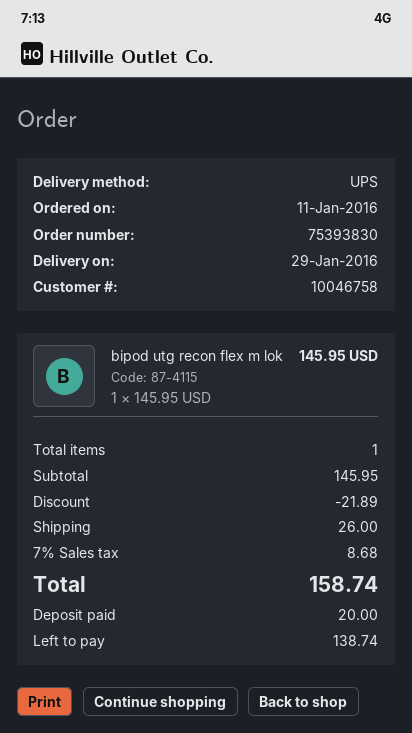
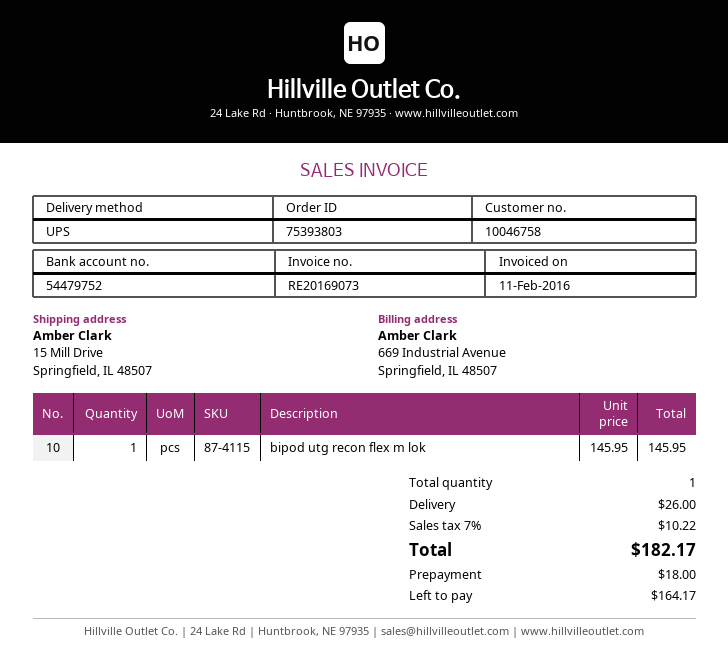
order number: 75393830 -> 75393803
discount: 21.89 -> none
tax: 7% = 8.68 -> 7% = 10.22
total: 158.74 -> 182.17
deposit: 20.00 -> 18.00
balance: 138.74 -> 164.17

